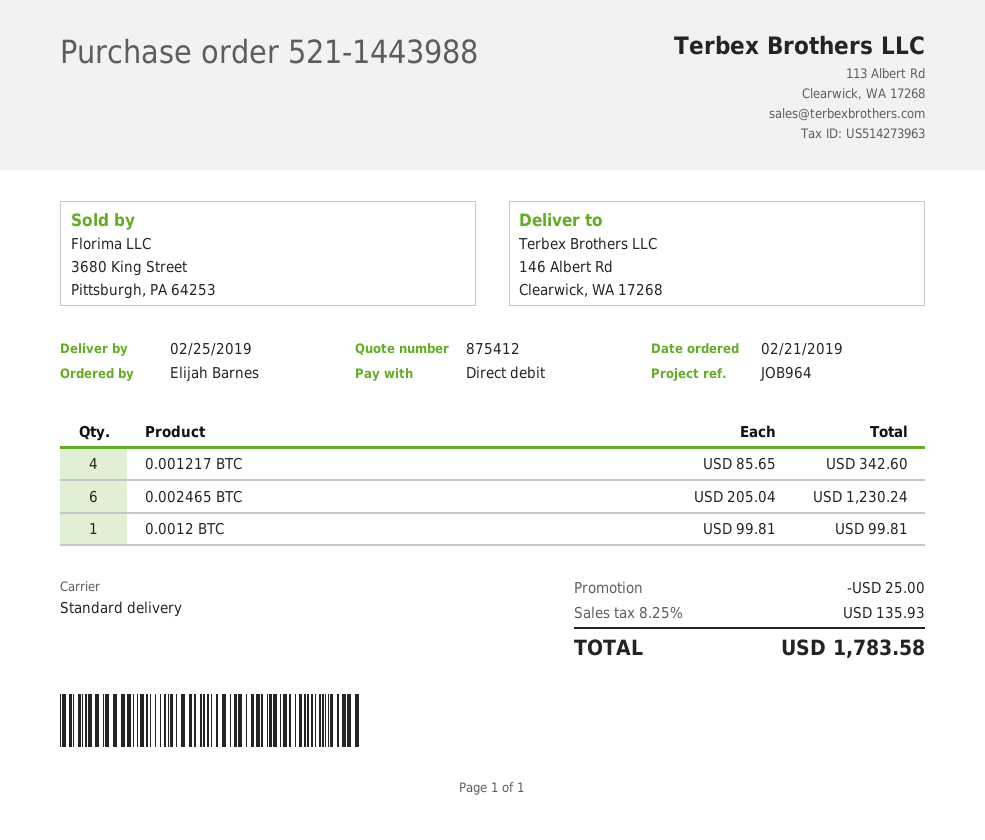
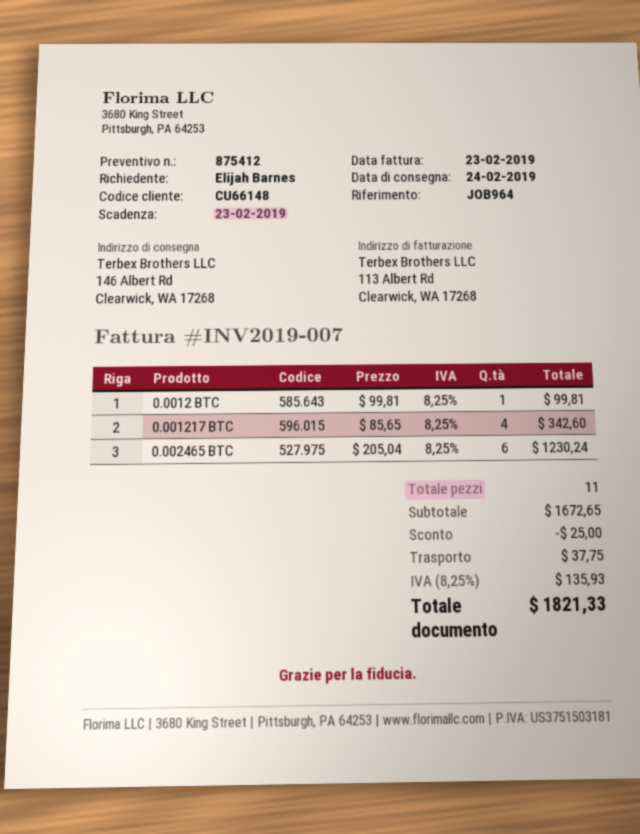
delivery date: 2019-02-25 -> 2019-02-24
shipping: none -> 37.75
total: 1783.58 -> 1821.33

